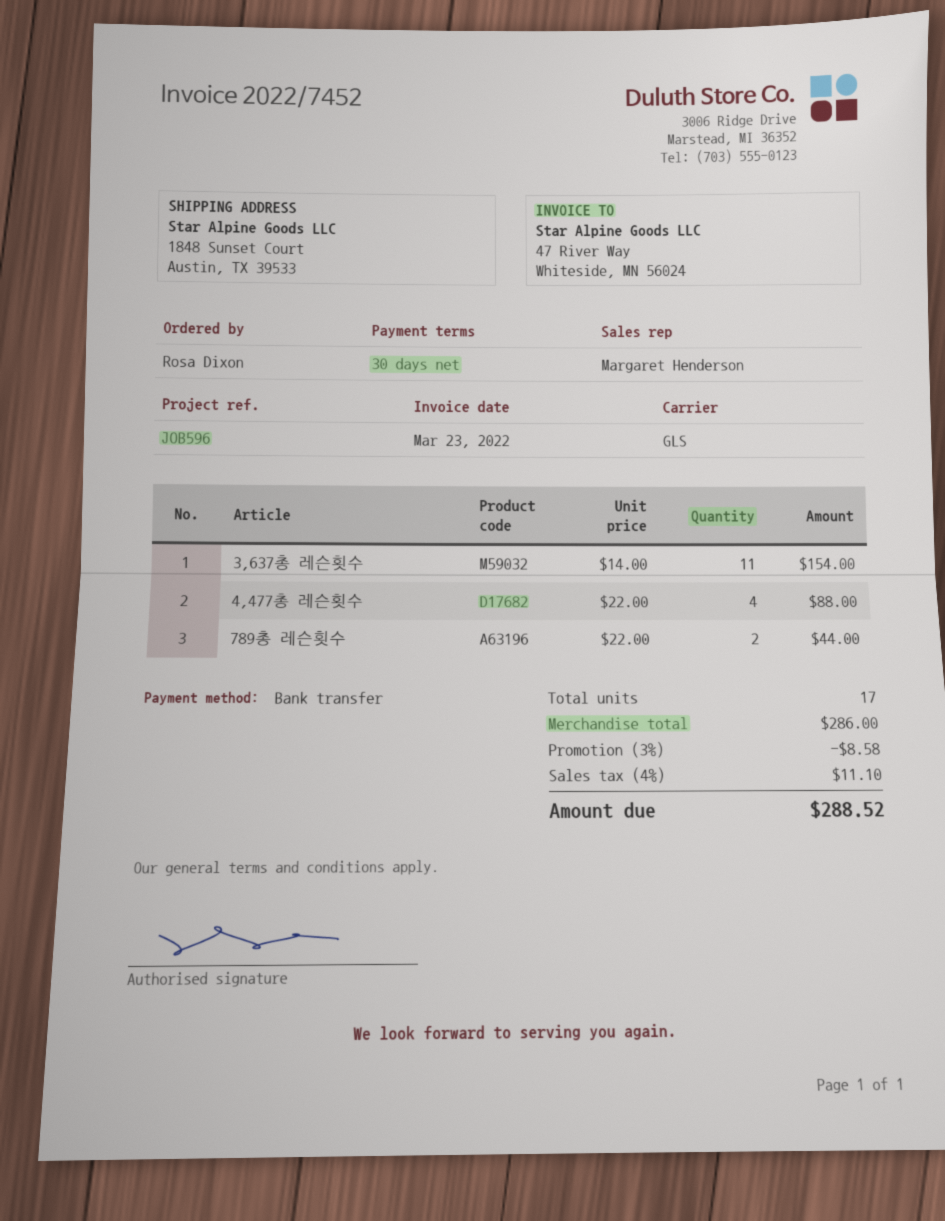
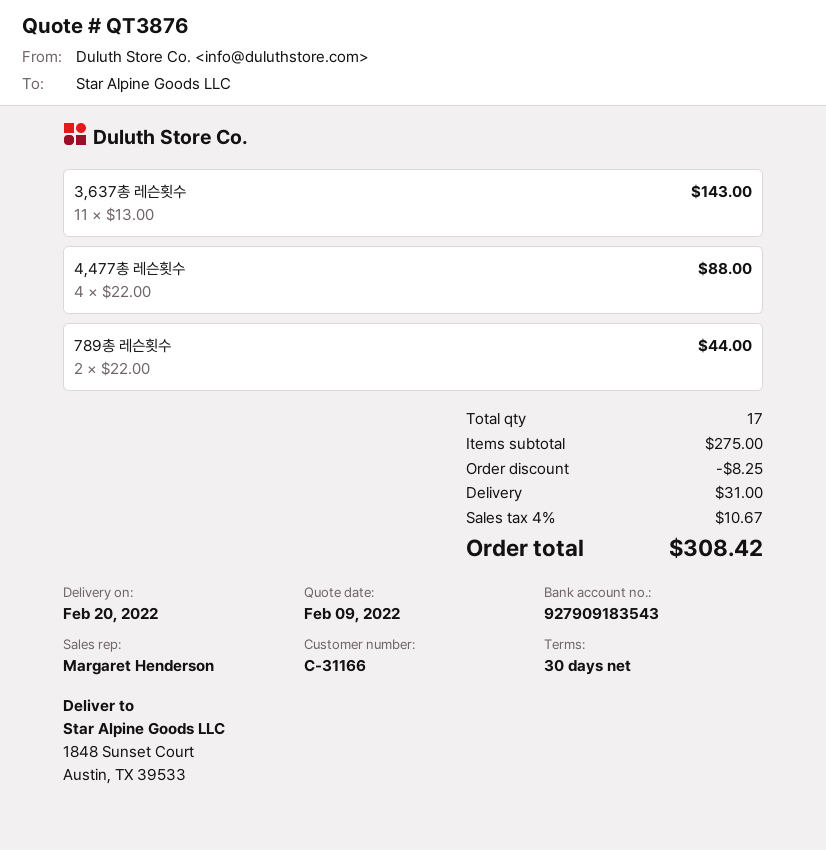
3,637총 레슨횟수: 11 x 14.00 = 154.00 -> 11 x 13.00 = 143.00
subtotal: 286.00 -> 275.00
discount: 8.58 -> 8.25
shipping: none -> 31.00
tax: 4% = 11.10 -> 4% = 10.67
total: 288.52 -> 308.42

